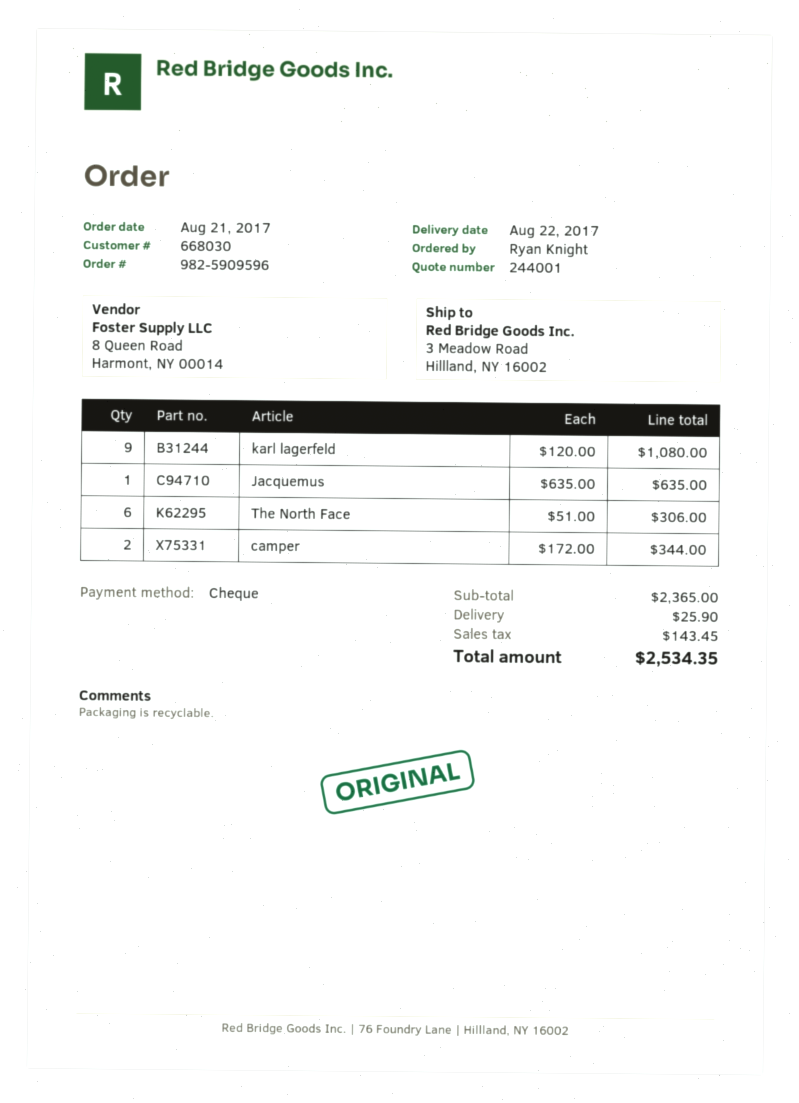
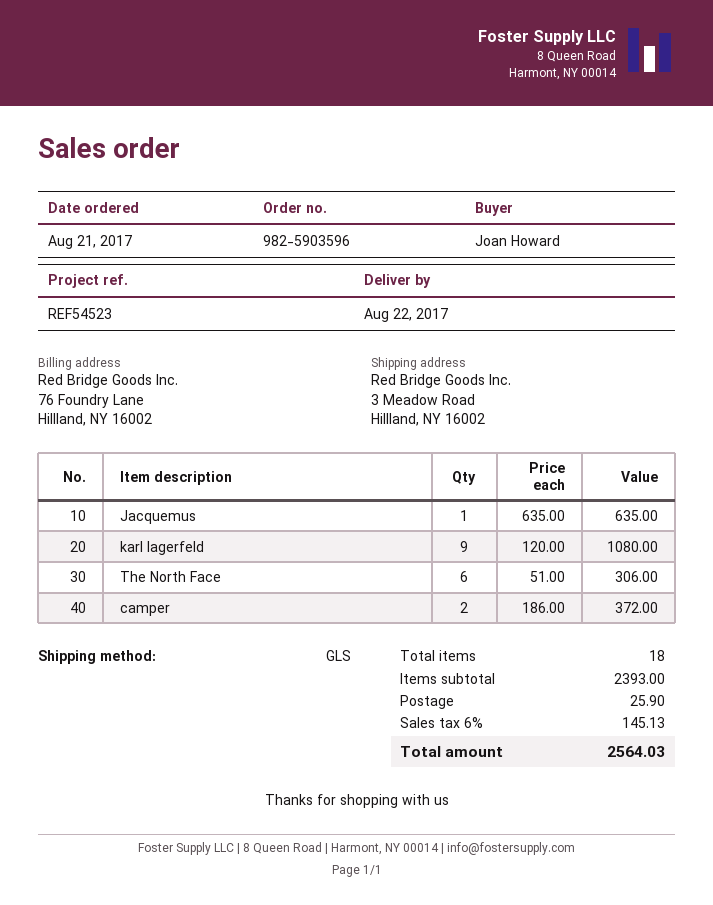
order number: 982-5909596 -> 982-5903596
ordered by: Ryan Knight -> Joan Howard
camper: 2 x 172.00 = 344.00 -> 2 x 186.00 = 372.00
subtotal: 2365.00 -> 2393.00
tax: 143.45 -> 145.13
total: 2534.35 -> 2564.03

